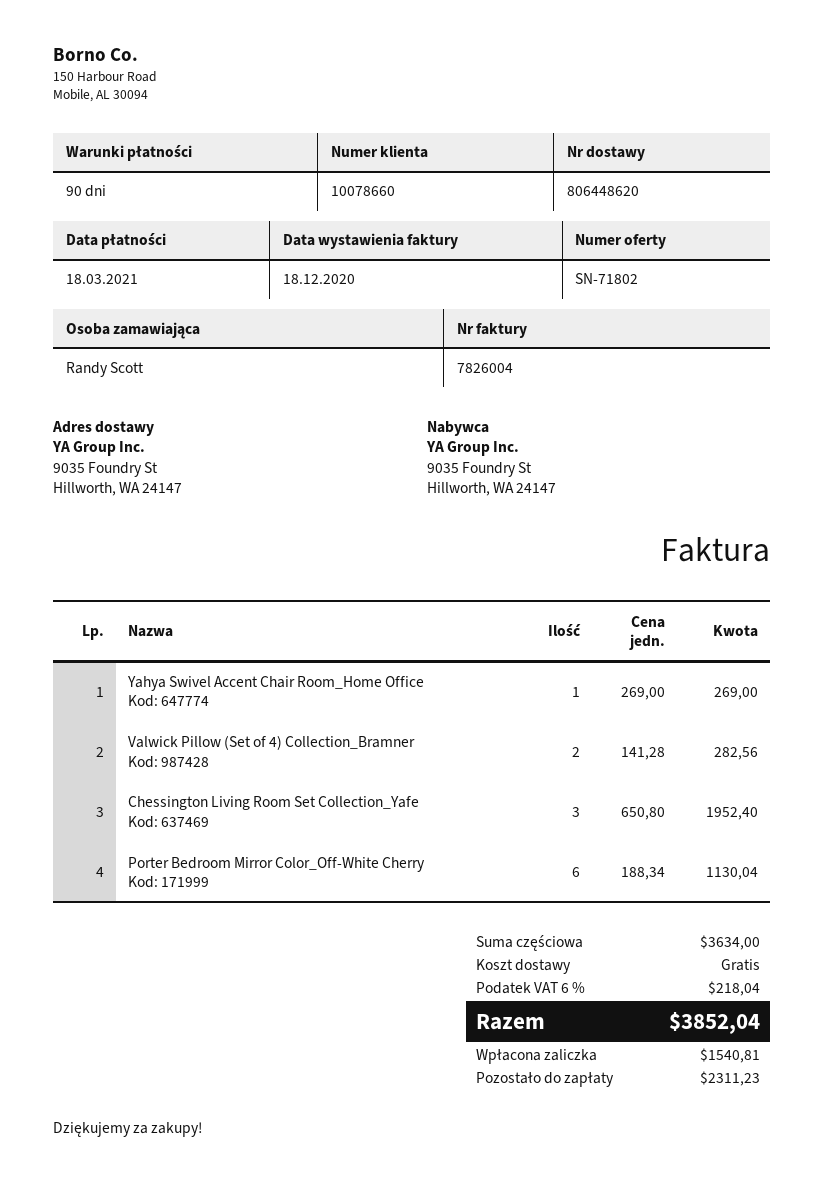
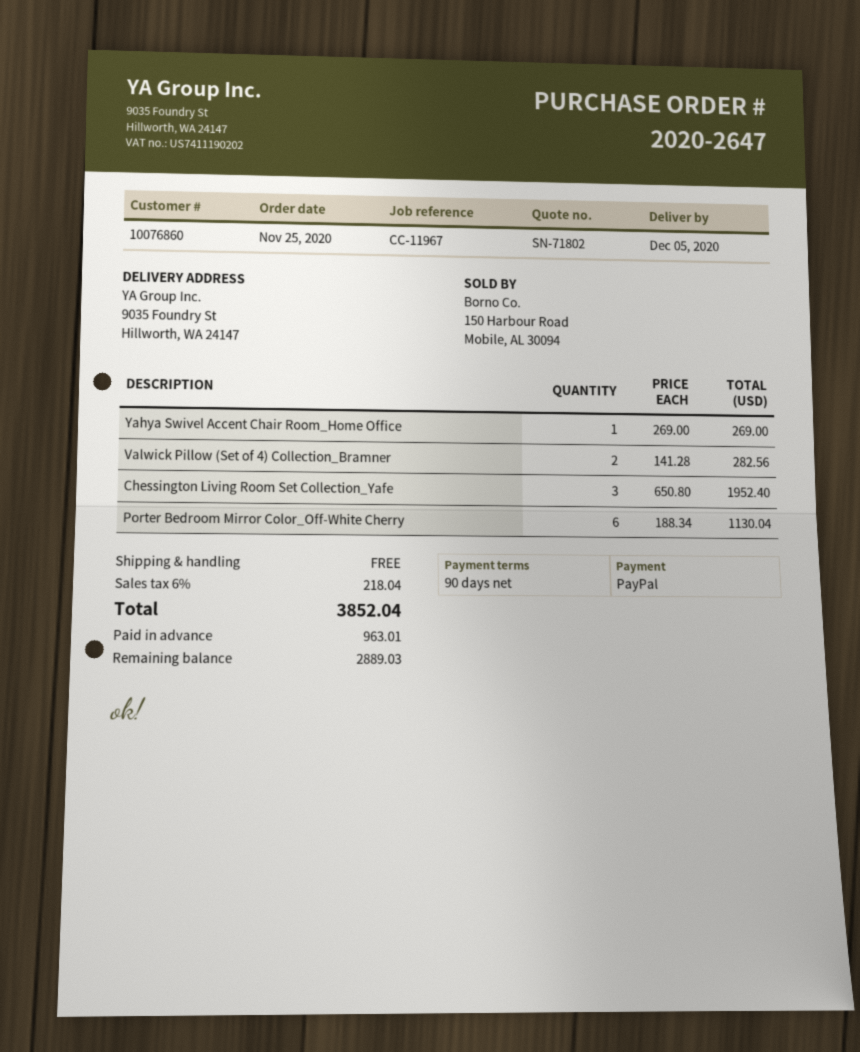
customer number: 10078660 -> 10076860
deposit: 1540.81 -> 963.01
balance: 2311.23 -> 2889.03

